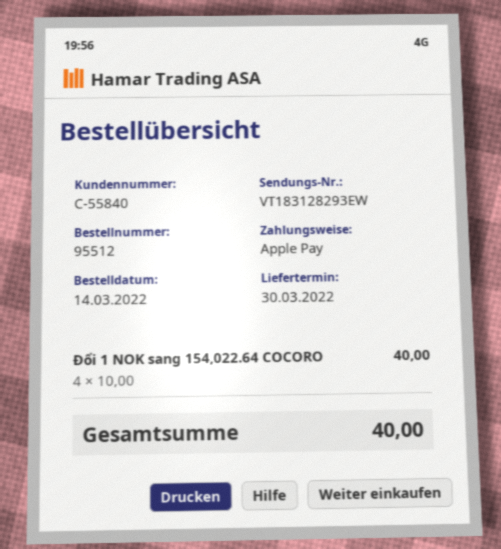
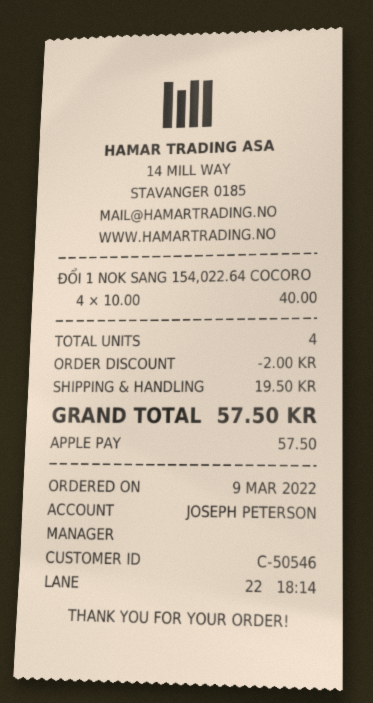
order date: 2022-03-14 -> 2022-03-09
customer number: C-55840 -> C-50546
discount: none -> 2.00
shipping: none -> 19.50
total: 40.00 -> 57.50

